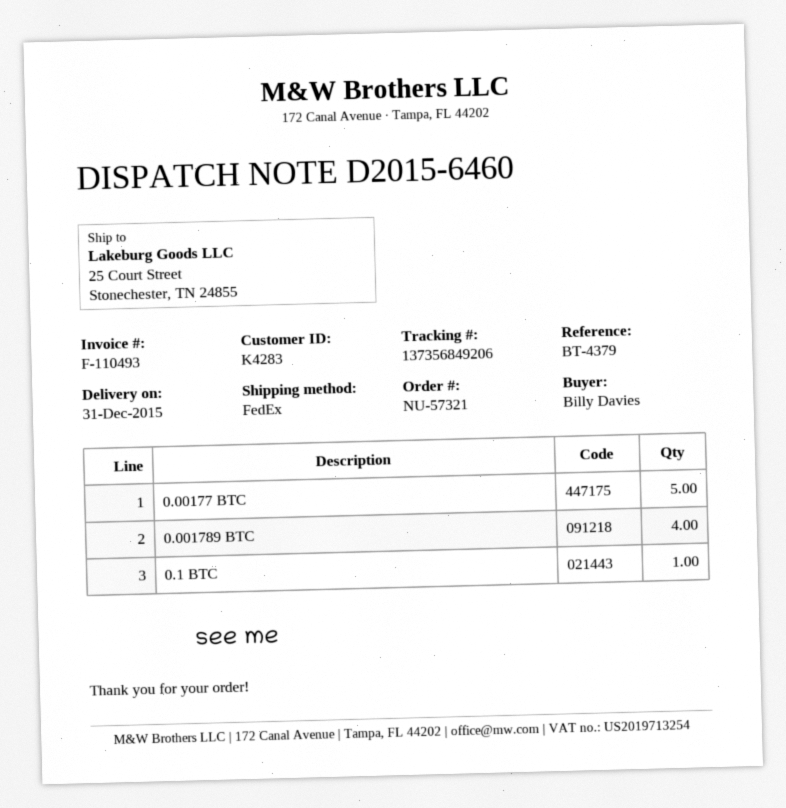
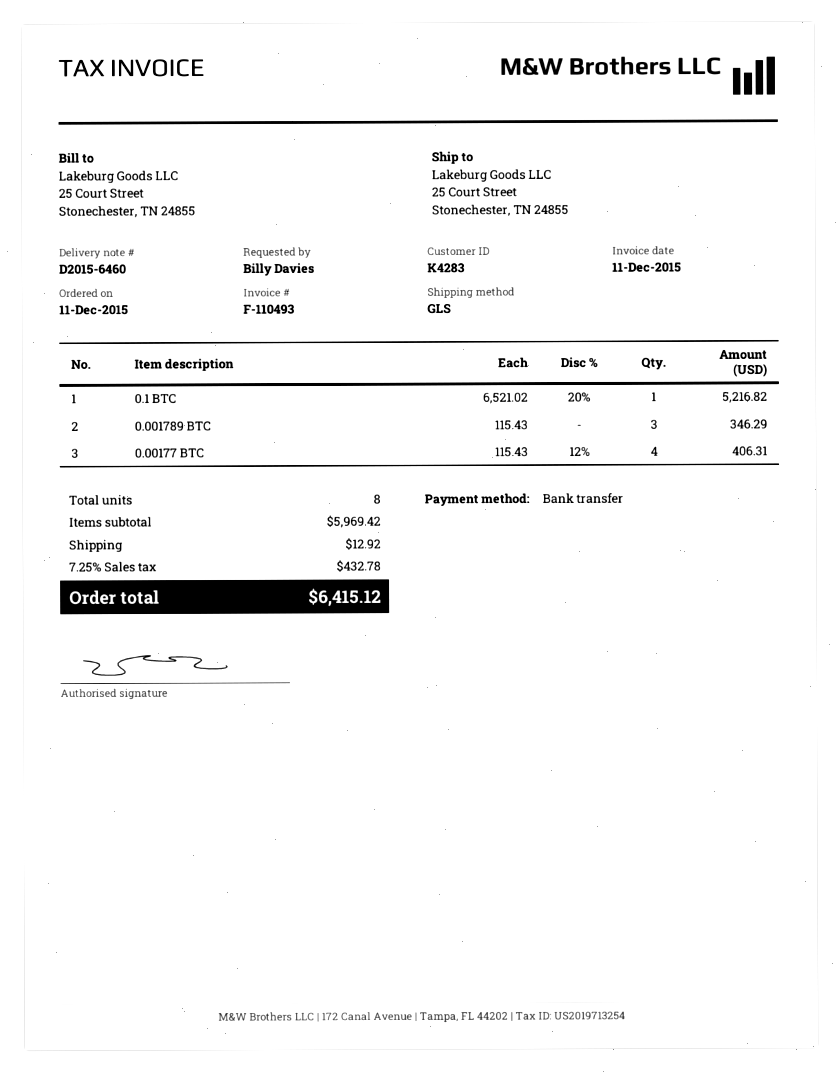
shipping method: FedEx -> GLS
0.00177 BTC: 5 -> 4
0.001789 BTC: 4 -> 3

